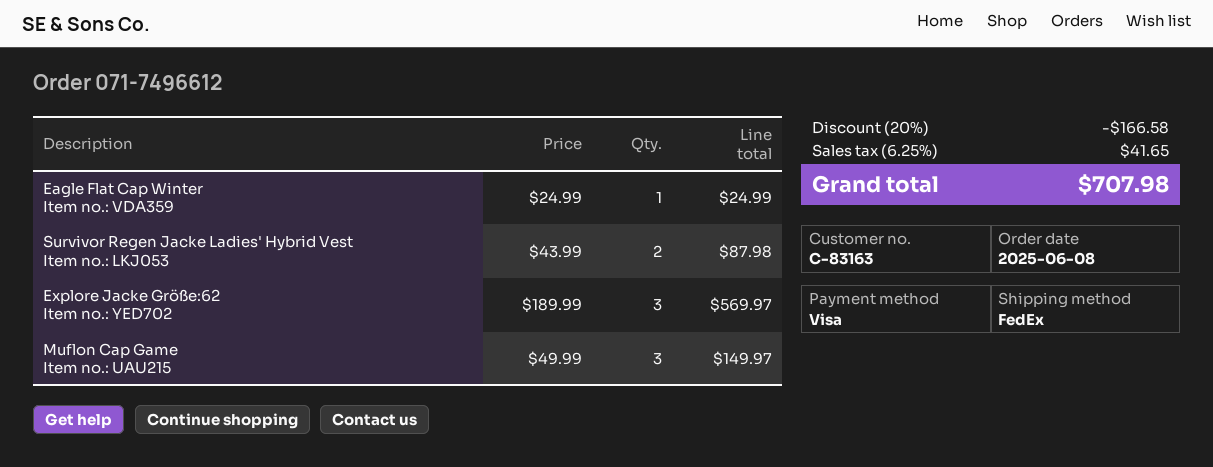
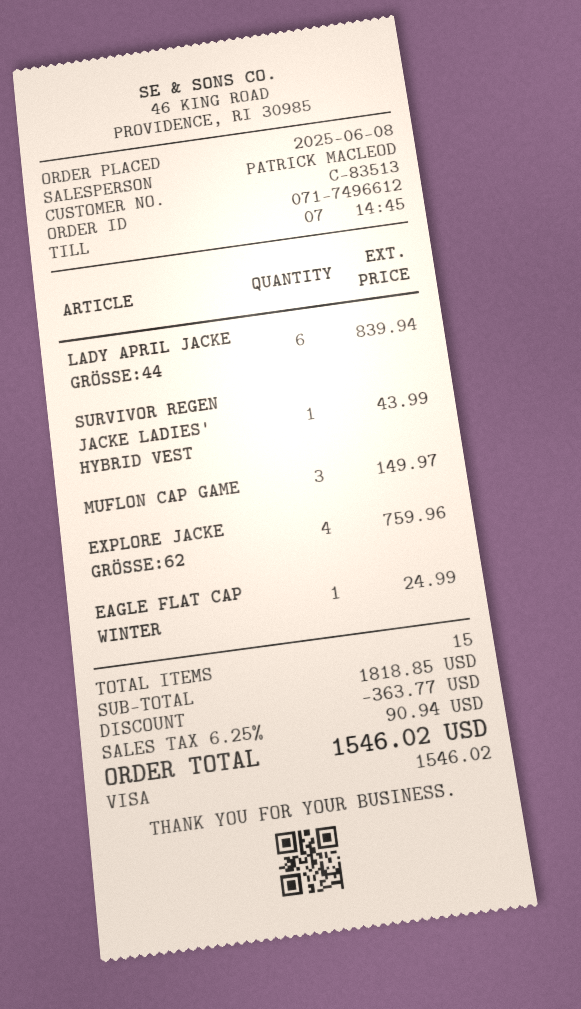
customer number: C-83163 -> C-83513
Survivor Regen Jacke Ladies' Hybrid Vest: 2 for 87.98 -> 1 for 43.99
Explore Jacke Größe:62: 3 for 569.97 -> 4 for 759.96
LADY APRIL JACKE GRÖSSE:44: none -> 6 for 839.94
discount: 166.58 -> 363.77
tax: 6.25% = 41.65 -> 6.25% = 90.94
total: 707.98 -> 1546.02

